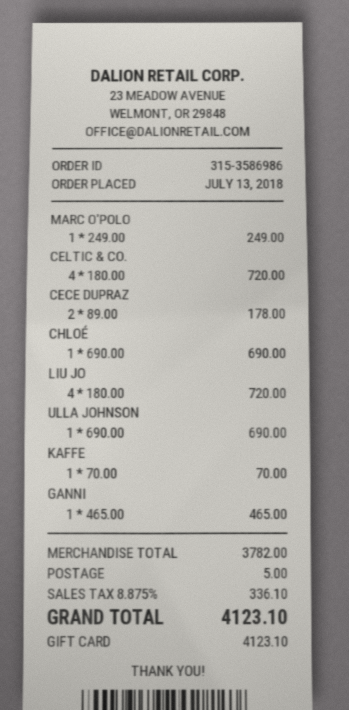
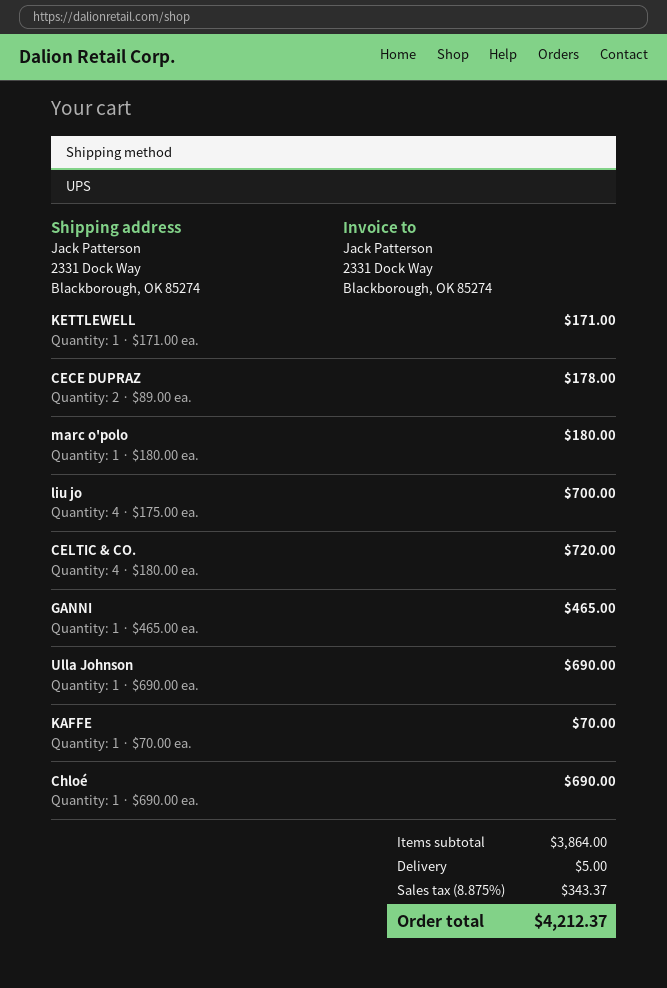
MARC O'POLO: 1 x 249.00 = 249.00 -> 1 x 180.00 = 180.00
LIU JO: 4 x 180.00 = 720.00 -> 4 x 175.00 = 700.00
KETTLEWELL: none -> 1 x 171.00 = 171.00
subtotal: 3782.00 -> 3864.00
tax: 8.875% = 336.10 -> 8.875% = 343.37
total: 4123.10 -> 4212.37

